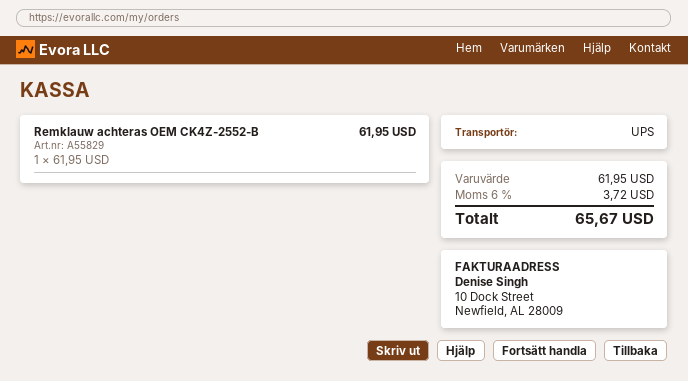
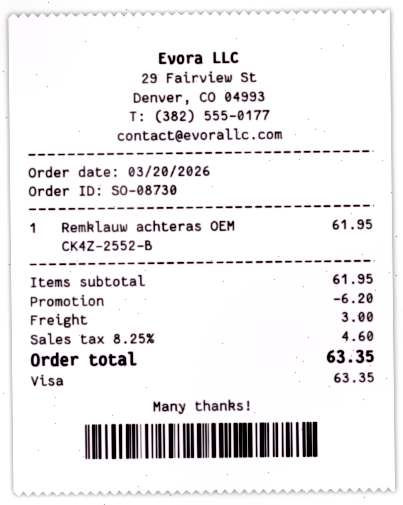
discount: none -> 6.20
shipping: none -> 3.00
tax: 6% = 3.72 -> 8.25% = 4.60
total: 65.67 -> 63.35

